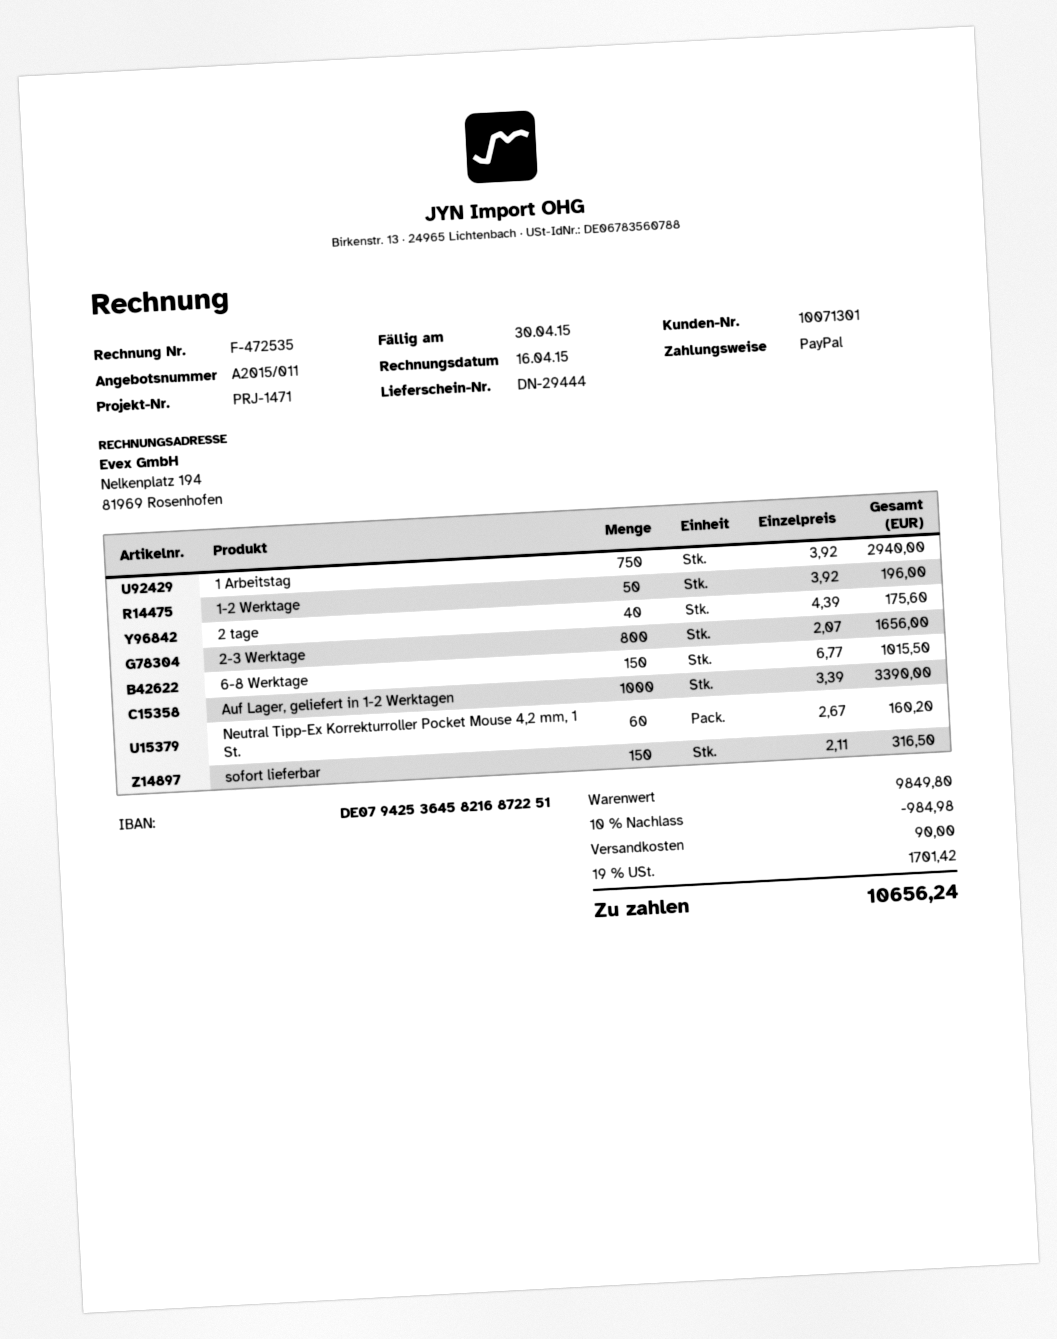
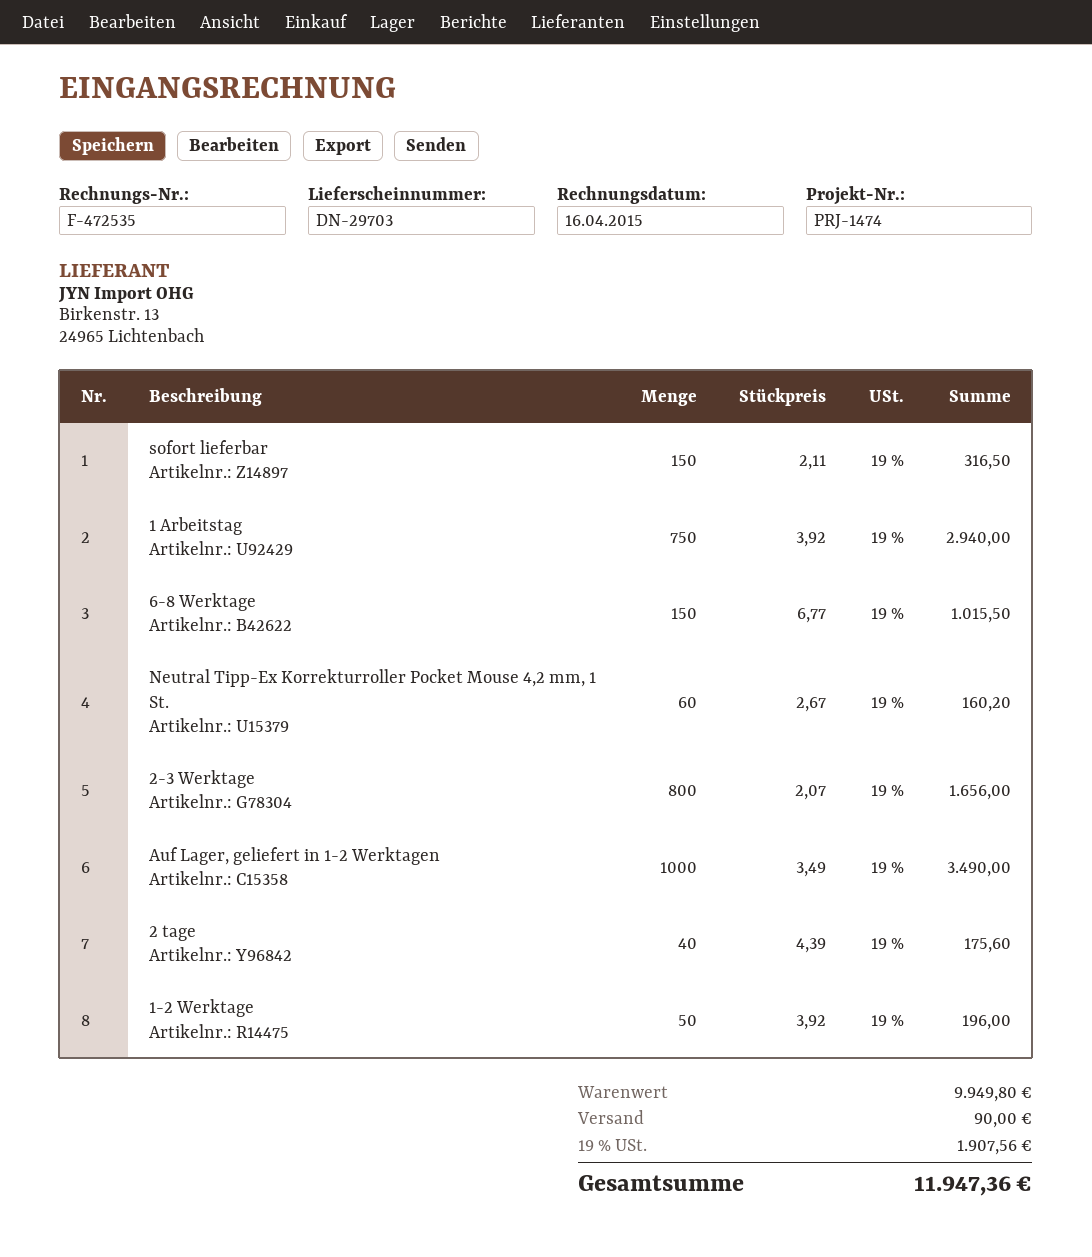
delivery note number: DN-29444 -> DN-29703
reference: PRJ-1471 -> PRJ-1474
Auf Lager, geliefert in 1-2 Werktagen: 1000 x 3.39 = 3390.00 -> 1000 x 3.49 = 3490.00
subtotal: 9849.80 -> 9949.80
discount: 10% = 984.98 -> none
tax: 19% = 1701.42 -> 19% = 1907.56
total: 10656.24 -> 11947.36

